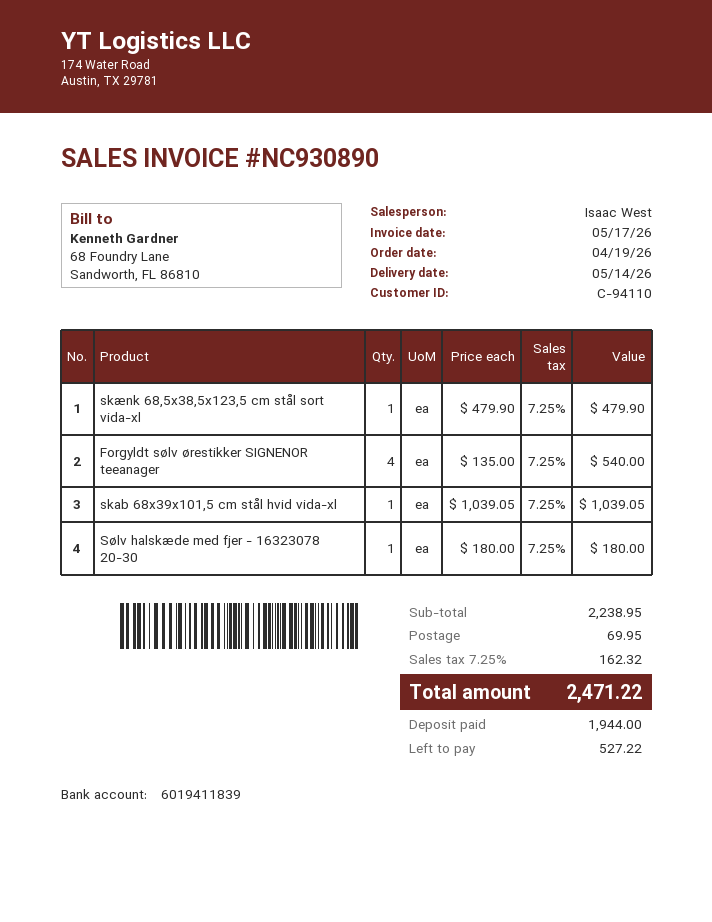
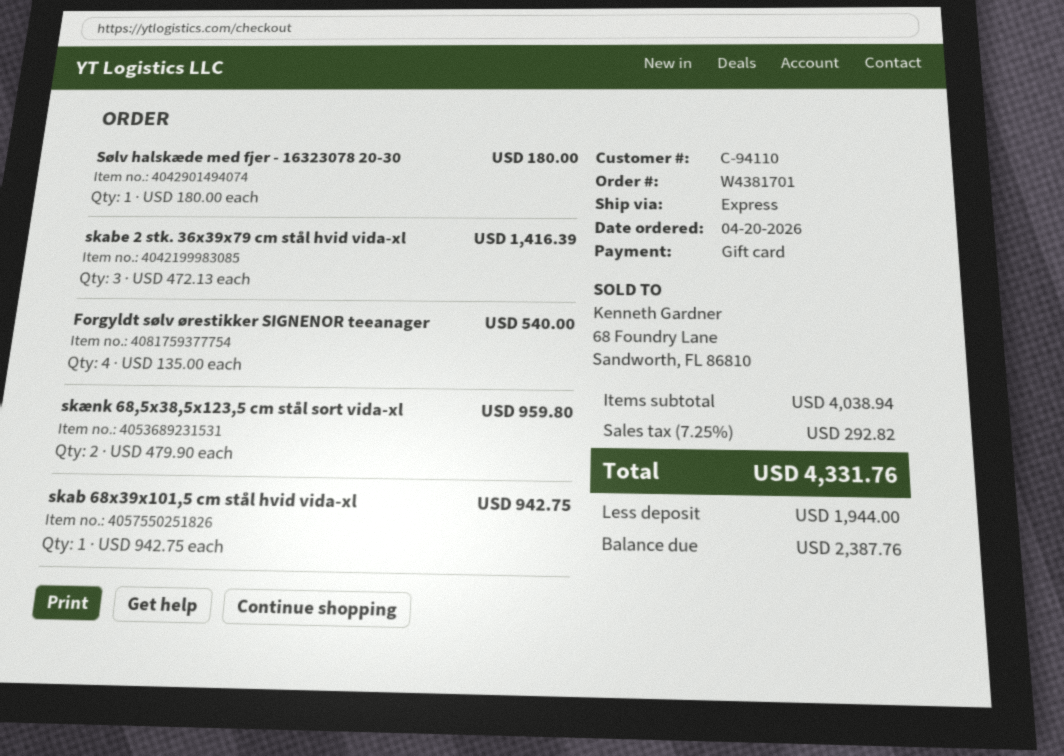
order date: 2026-04-19 -> 2026-04-20
skænk 68,5x38,5x123,5 cm stål sort vida-xl: 1 x 479.90 = 479.90 -> 2 x 479.90 = 959.80
skab 68x39x101,5 cm stål hvid vida-xl: 1 x 1039.05 = 1039.05 -> 1 x 942.75 = 942.75
skabe 2 stk. 36x39x79 cm stål hvid vida-xl: none -> 3 x 472.13 = 1416.39
subtotal: 2238.95 -> 4038.94
shipping: 69.95 -> none
tax: 7.25% = 162.32 -> 7.25% = 292.82
total: 2471.22 -> 4331.76
balance: 527.22 -> 2387.76

